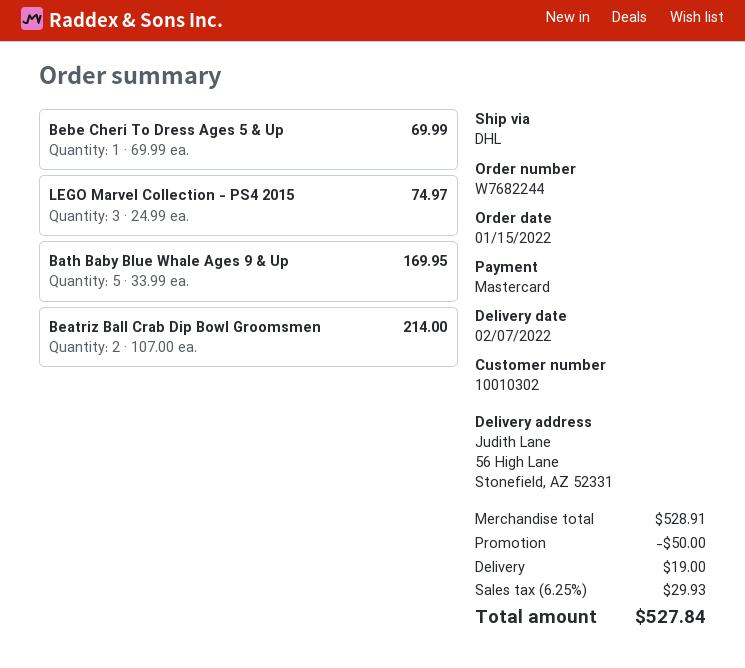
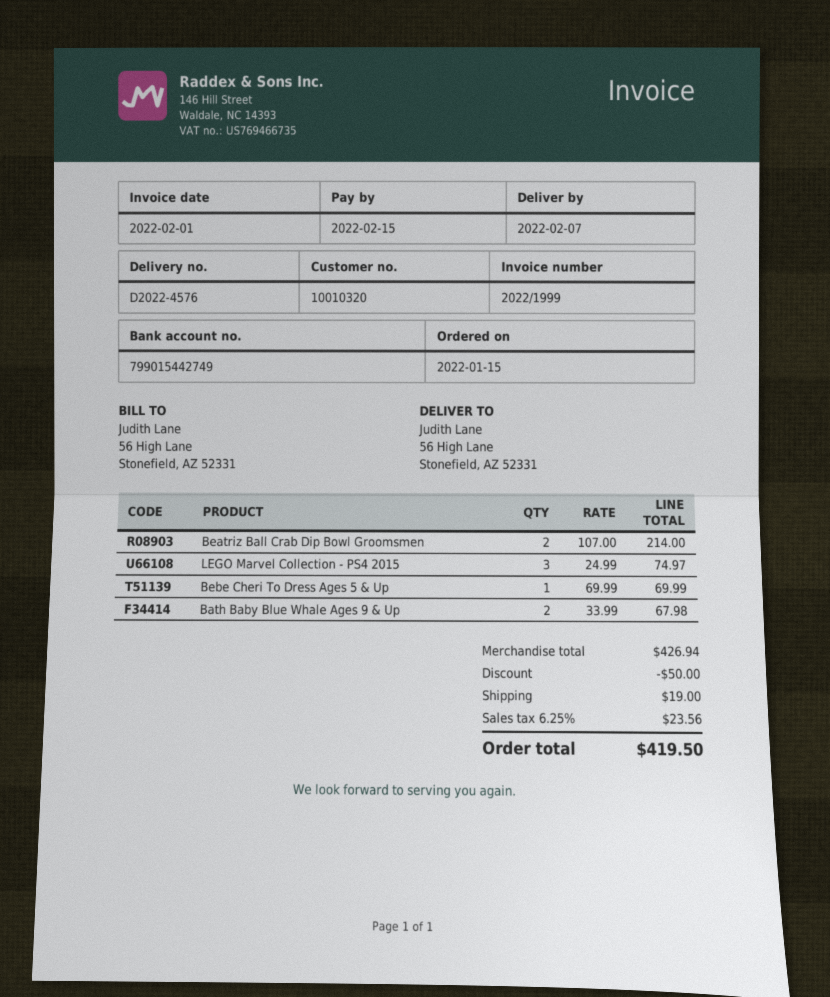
customer number: 10010302 -> 10010320
Bath Baby Blue Whale Ages 9 & Up: 5 x 33.99 = 169.95 -> 2 x 33.99 = 67.98
subtotal: 528.91 -> 426.94
tax: 6.25% = 29.93 -> 6.25% = 23.56
total: 527.84 -> 419.50

